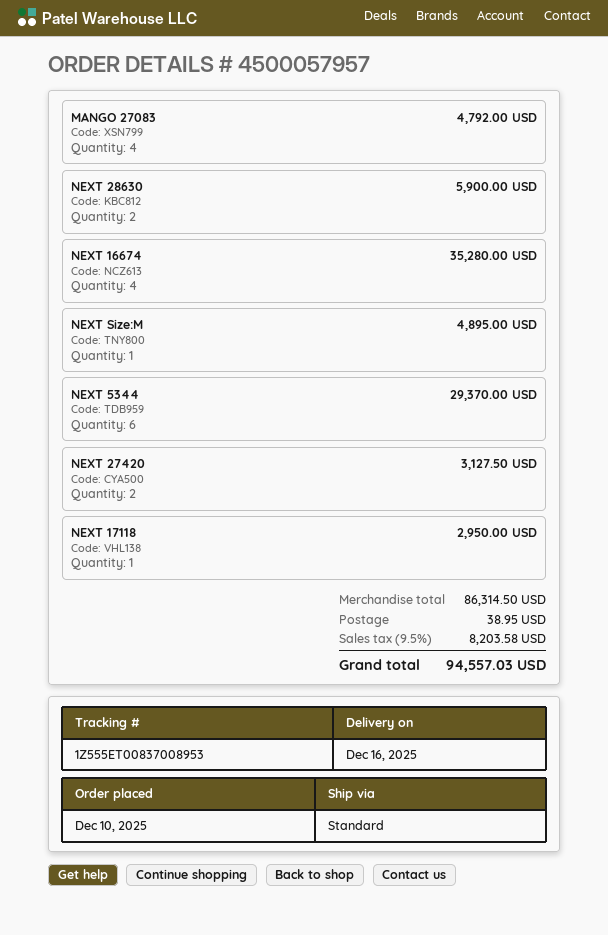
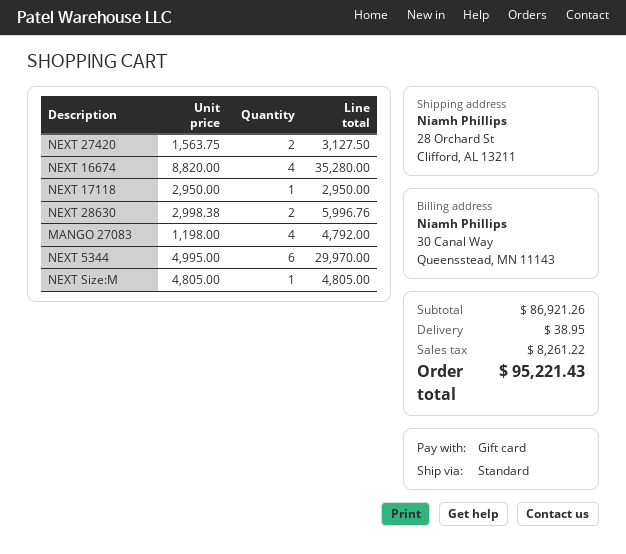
NEXT 28630: 2 for 5900.00 -> 2 for 5996.76
NEXT Size:M: 1 for 4895.00 -> 1 for 4805.00
NEXT 5344: 6 for 29370.00 -> 6 for 29970.00
subtotal: 86314.50 -> 86921.26
tax: 8203.58 -> 8261.22
total: 94557.03 -> 95221.43

